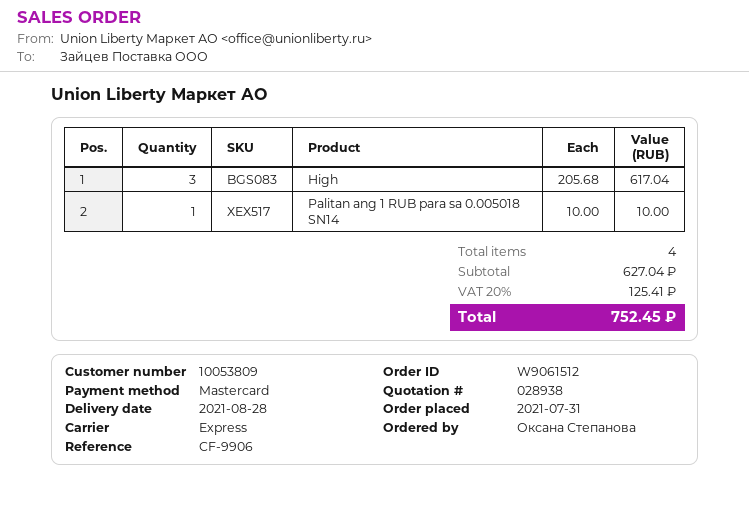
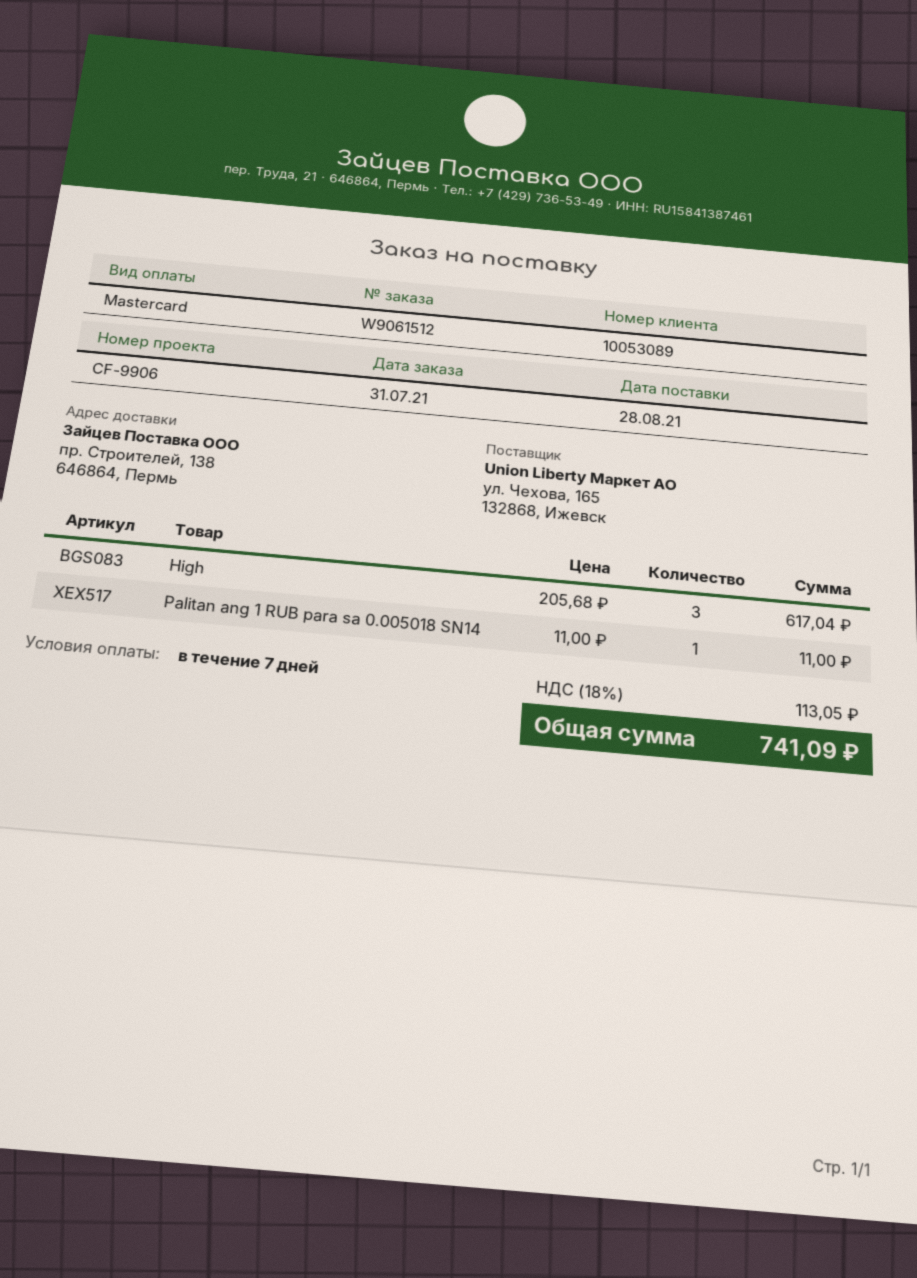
customer number: 10053809 -> 10053089
Palitan ang 1 RUB para sa 0.005018 SN14: 1 x 10.00 = 10.00 -> 1 x 11.00 = 11.00
tax: 20% = 125.41 -> 18% = 113.05
total: 752.45 -> 741.09

